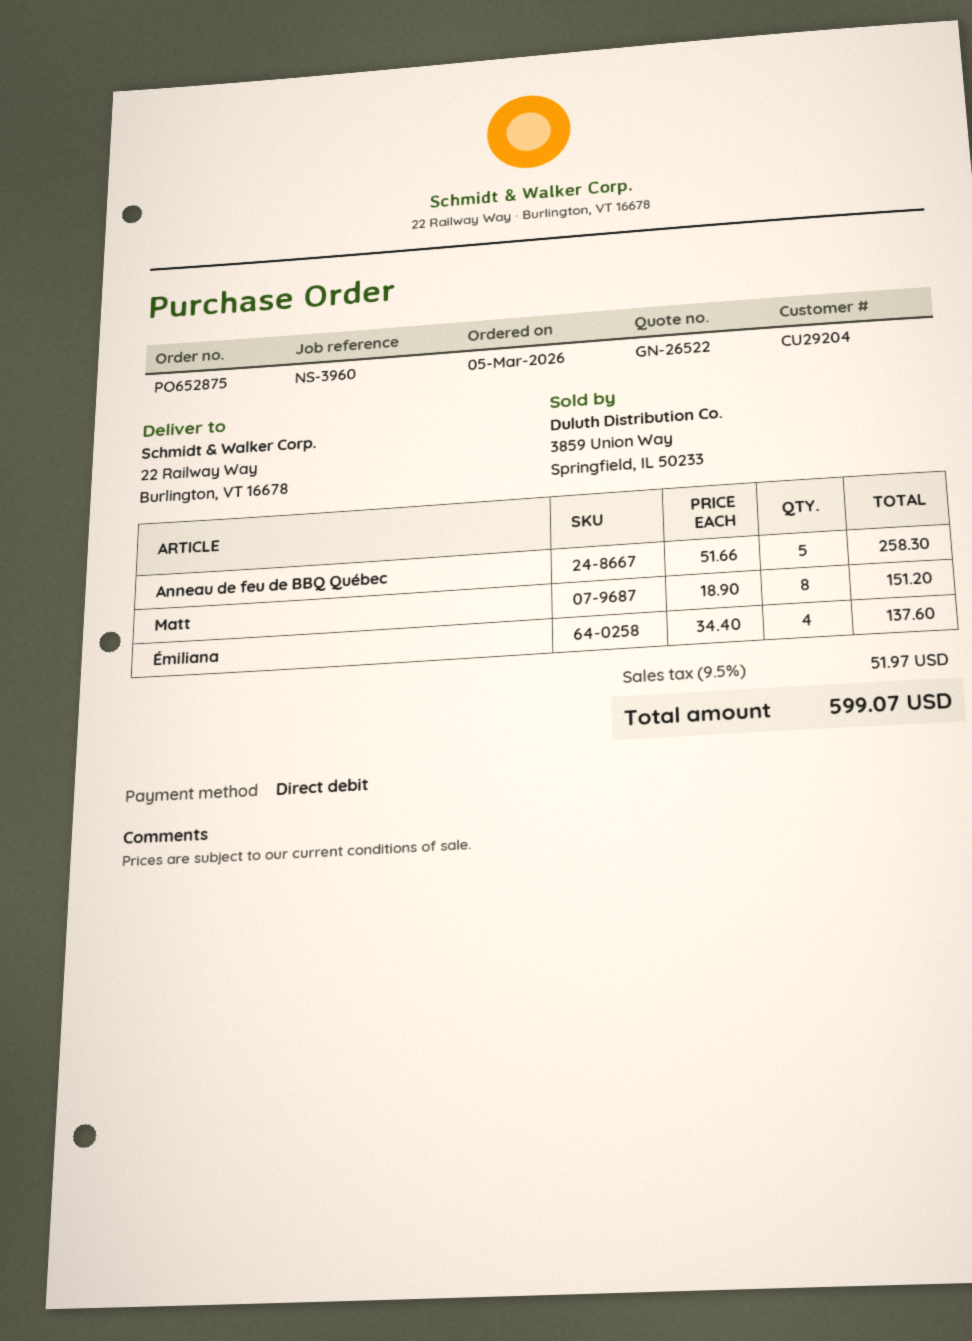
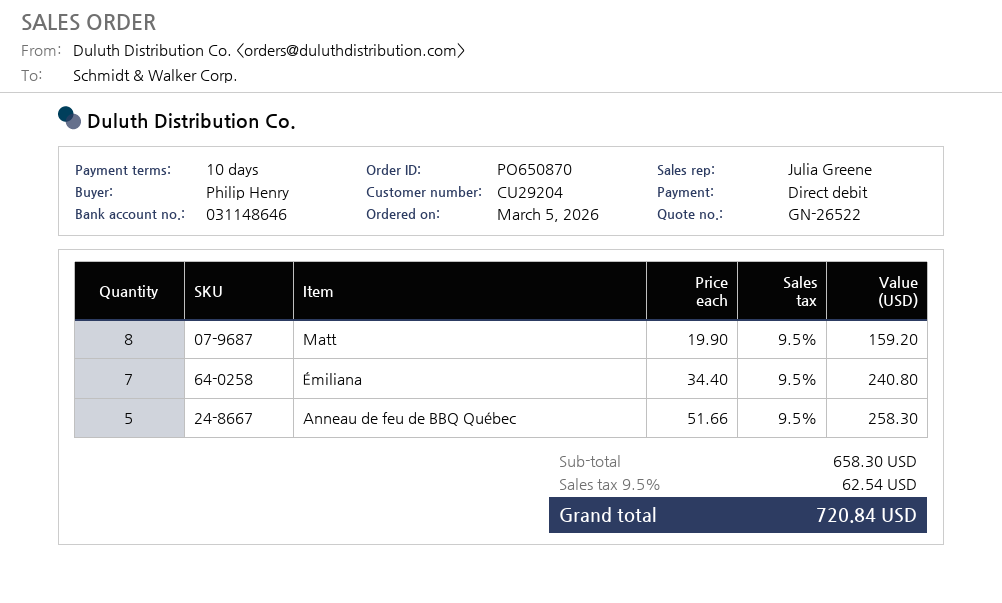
order number: PO652875 -> PO650870
Matt: 8 x 18.90 = 151.20 -> 8 x 19.90 = 159.20
Émiliana: 4 x 34.40 = 137.60 -> 7 x 34.40 = 240.80
tax: 9.5% = 51.97 -> 9.5% = 62.54
total: 599.07 -> 720.84

